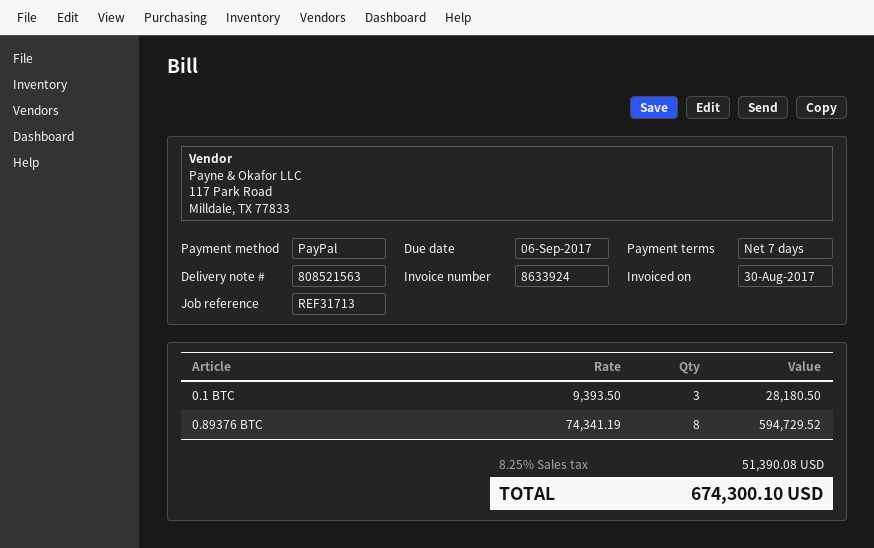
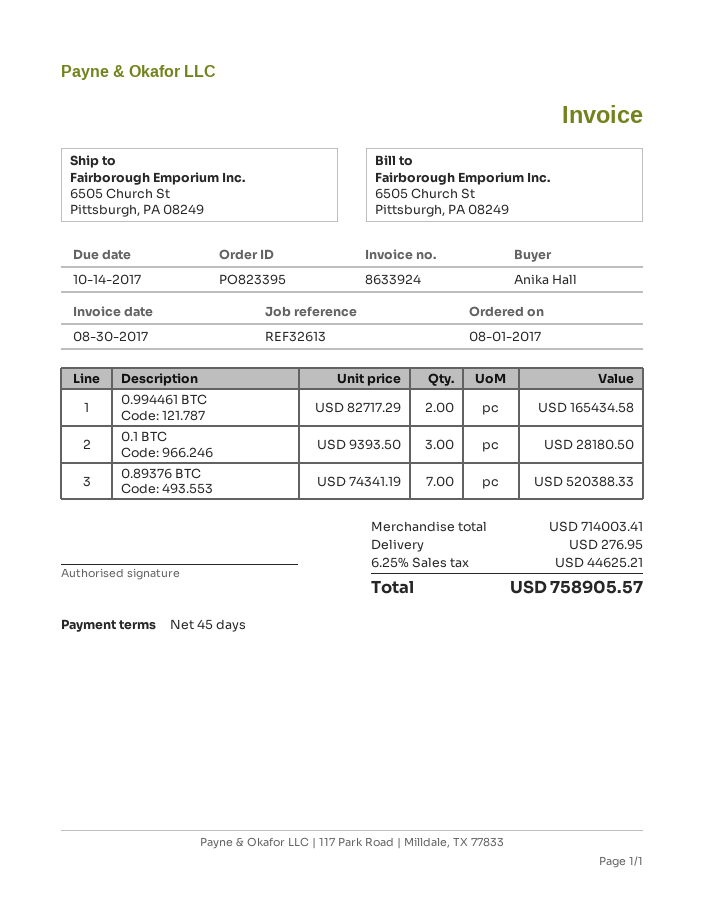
payment terms: 7 days -> 45 days
due date: 2017-09-06 -> 2017-10-14
reference: REF31713 -> REF32613
0.89376 BTC: 8 x 74341.19 = 594729.52 -> 7 x 74341.19 = 520388.33
0.994461 BTC: none -> 2 x 82717.29 = 165434.58
shipping: none -> 276.95
tax: 8.25% = 51390.08 -> 6.25% = 44625.21
total: 674300.10 -> 758905.57

